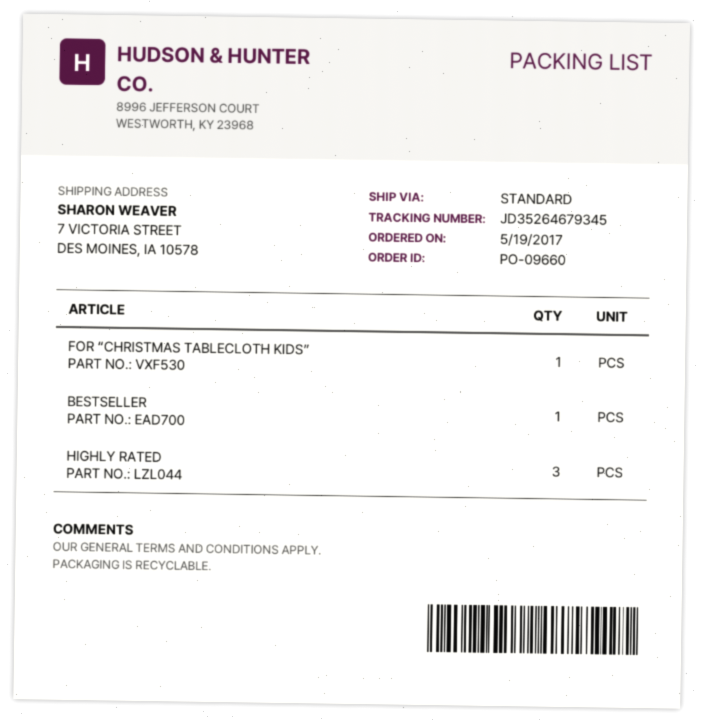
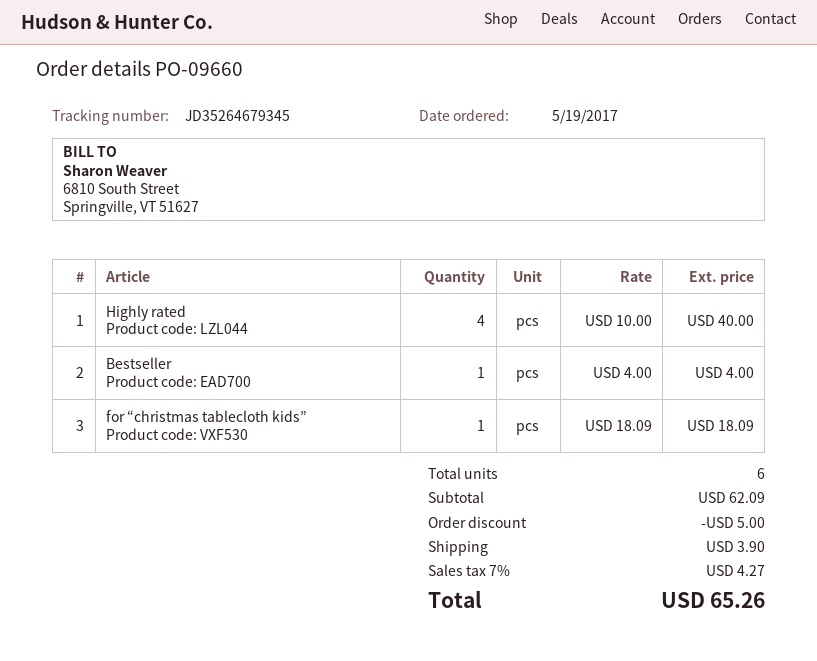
HIGHLY RATED: 3 -> 4

